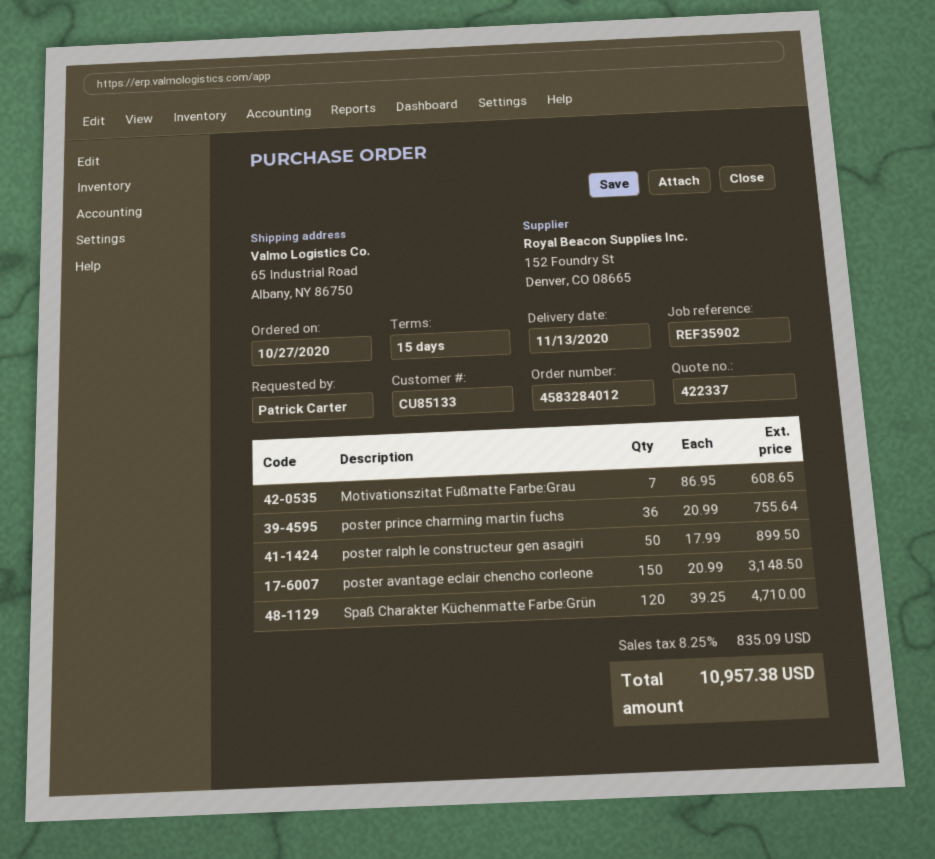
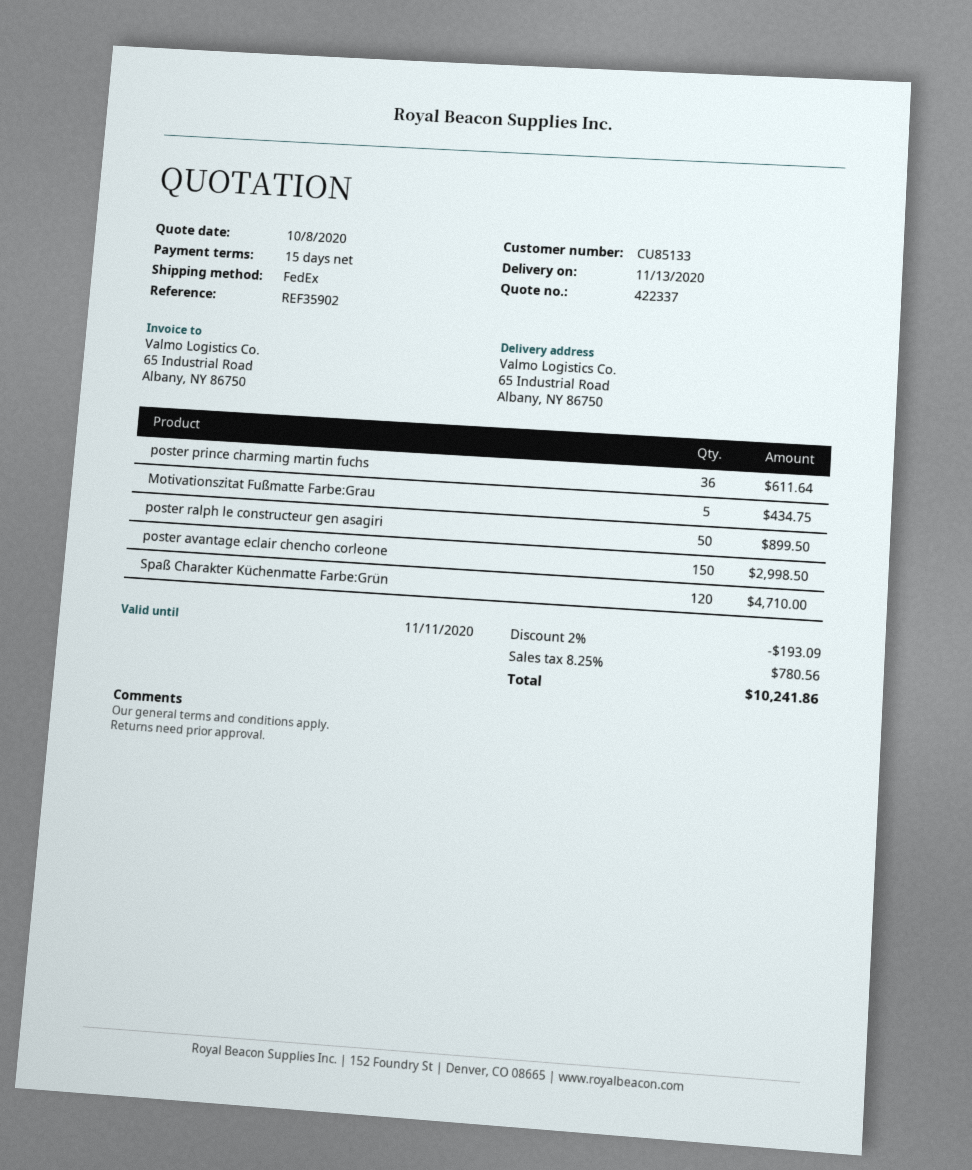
Motivationszitat Fußmatte Farbe:Grau: 7 for 608.65 -> 5 for 434.75
poster prince charming martin fuchs: 36 for 755.64 -> 36 for 611.64
poster avantage eclair chencho corleone: 150 for 3148.50 -> 150 for 2998.50
discount: none -> 2% = 193.09
tax: 8.25% = 835.09 -> 8.25% = 780.56
total: 10957.38 -> 10241.86

